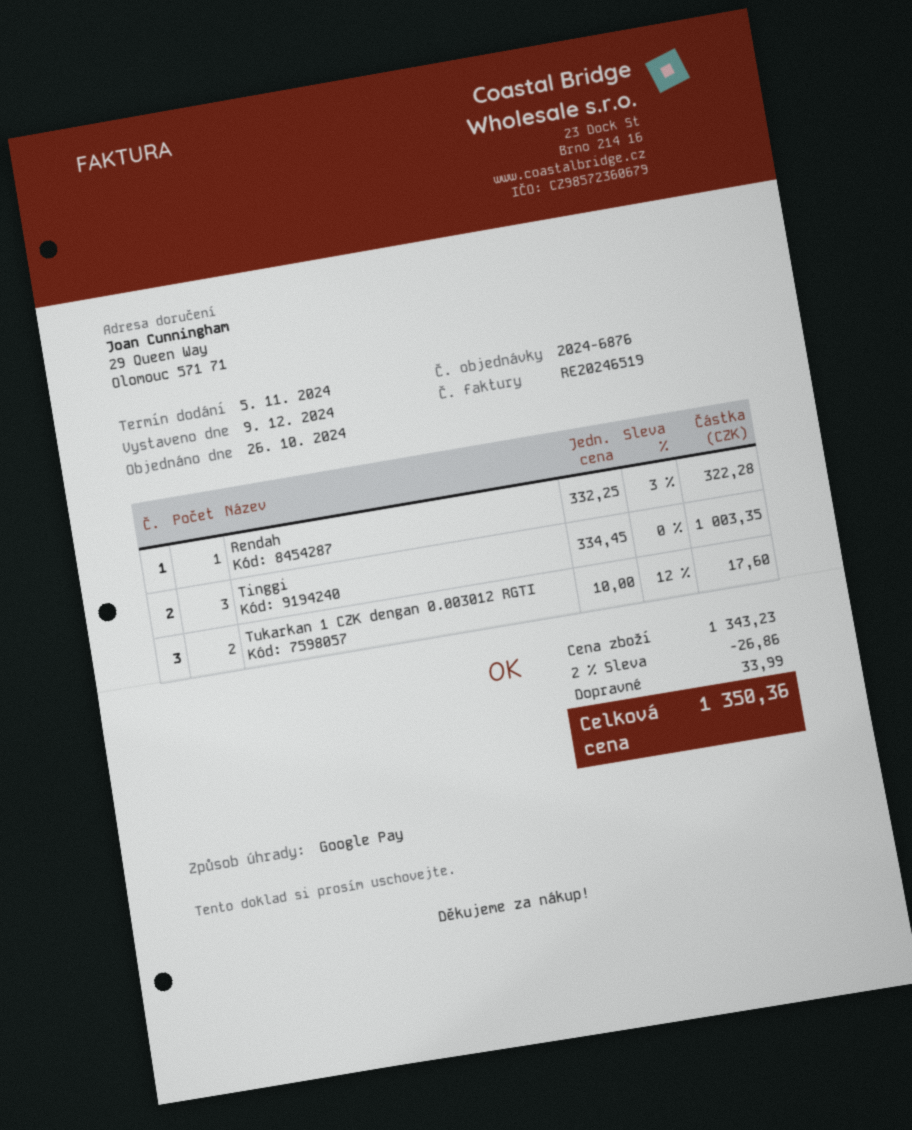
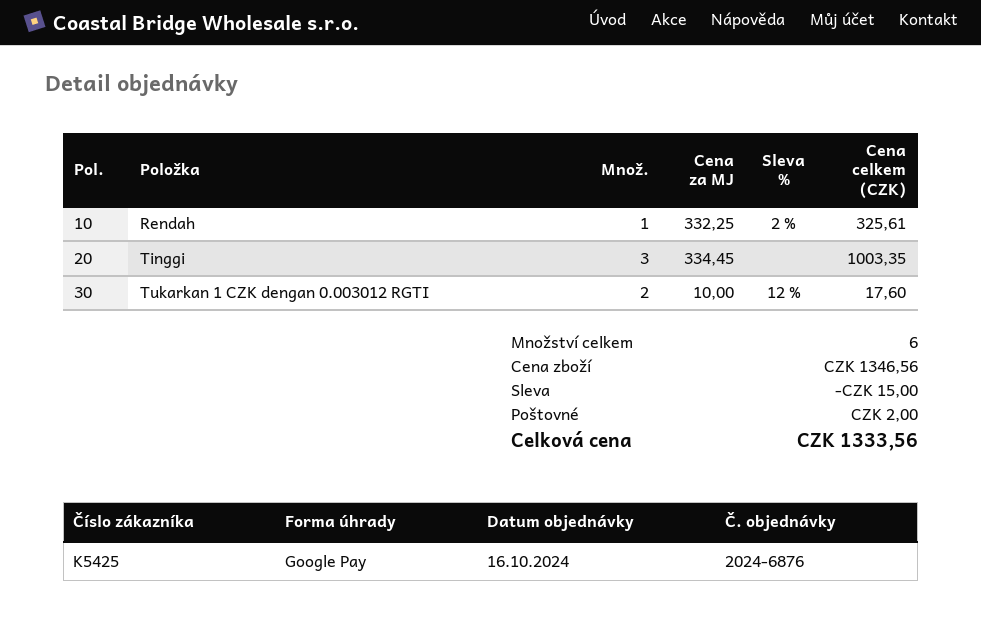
order date: 2024-10-26 -> 2024-10-16
Rendah: 1 x 332.25 - 3% = 322.28 -> 1 x 332.25 - 2% = 325.61
subtotal: 1343.23 -> 1346.56
discount: 26.86 -> 15.00
shipping: 33.99 -> 2.00
total: 1350.36 -> 1333.56

